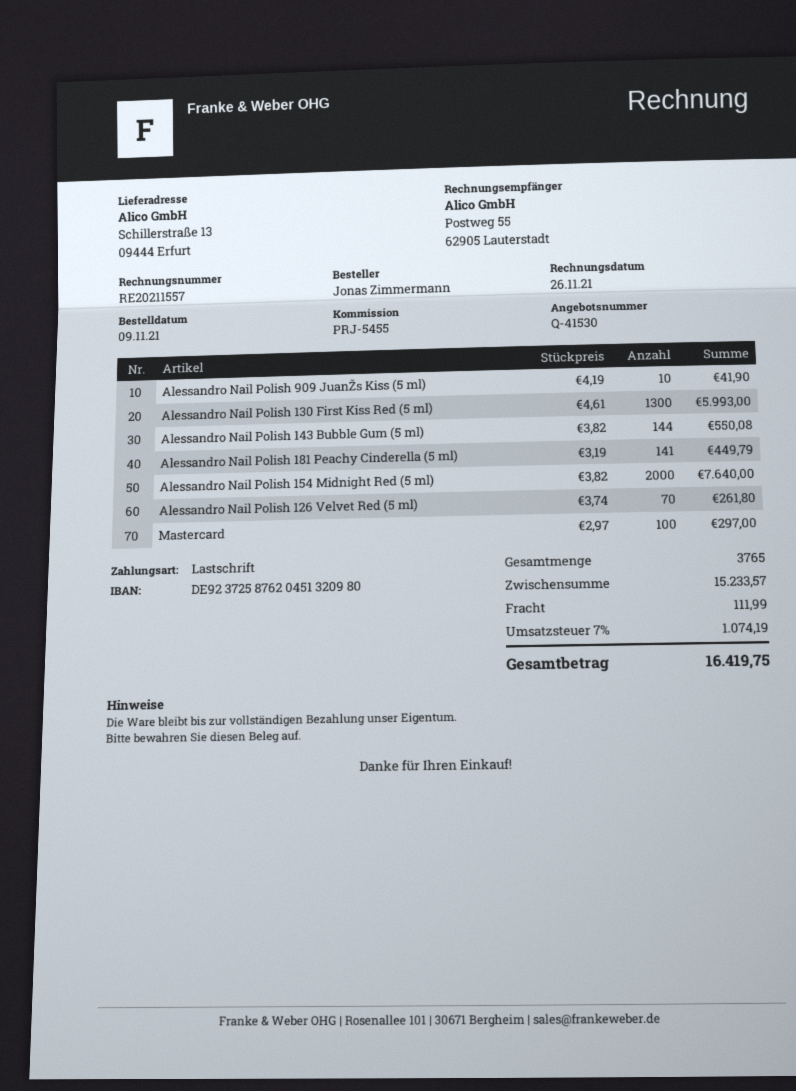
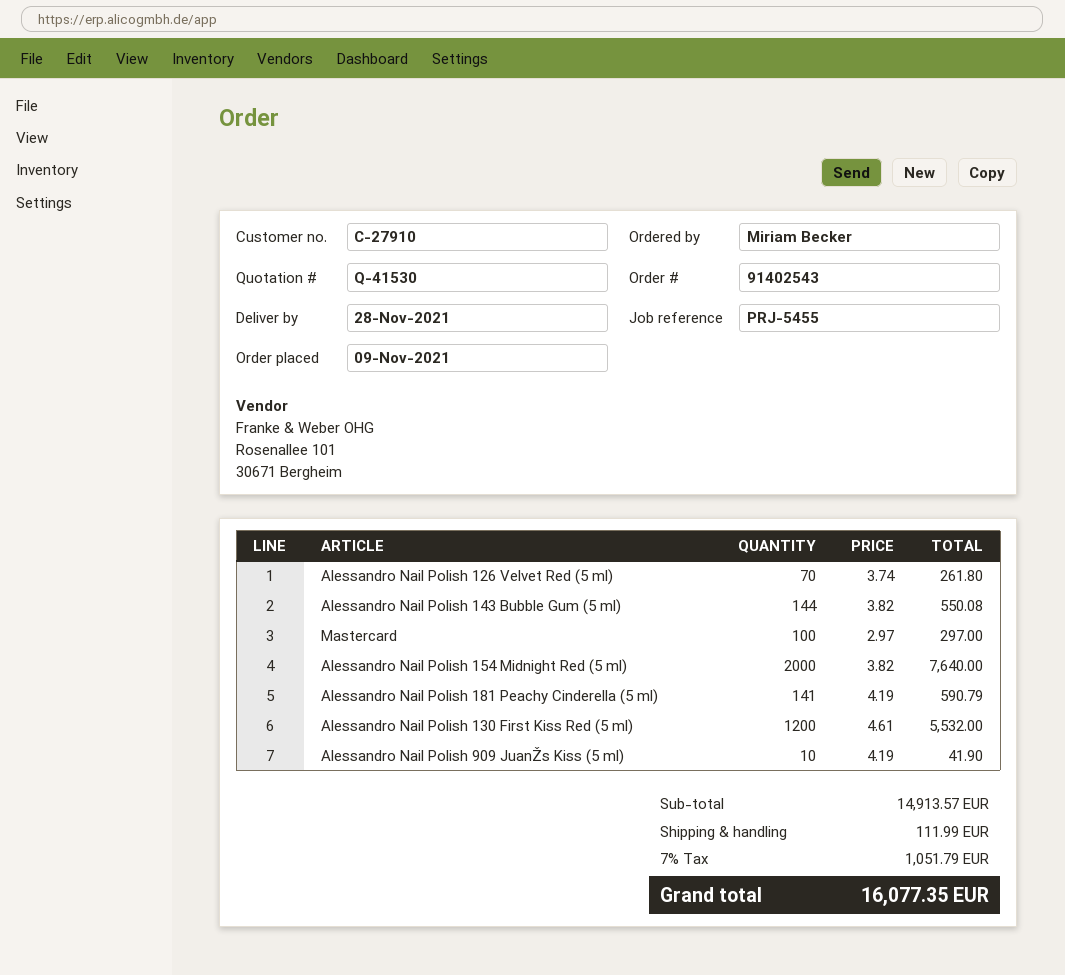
ordered by: Jonas Zimmermann -> Miriam Becker
Alessandro Nail Polish 130 First Kiss Red (5 ml): 1300 x 4.61 = 5993.00 -> 1200 x 4.61 = 5532.00
Alessandro Nail Polish 181 Peachy Cinderella (5 ml): 141 x 3.19 = 449.79 -> 141 x 4.19 = 590.79
subtotal: 15233.57 -> 14913.57
tax: 7% = 1074.19 -> 7% = 1051.79
total: 16419.75 -> 16077.35

